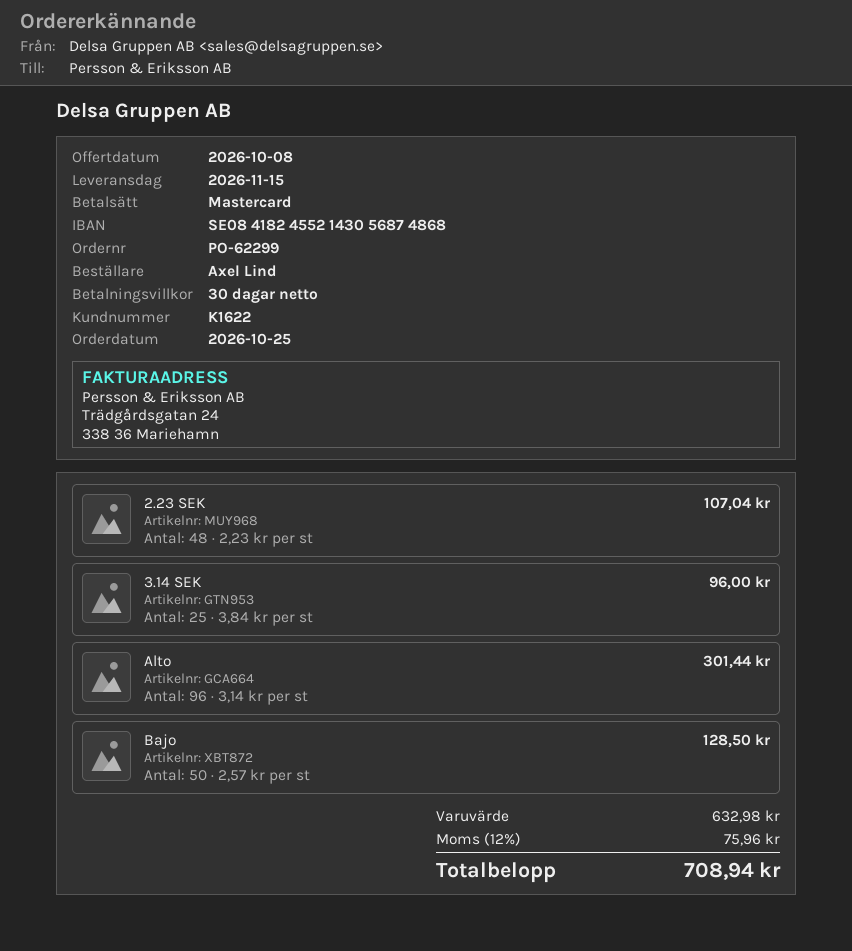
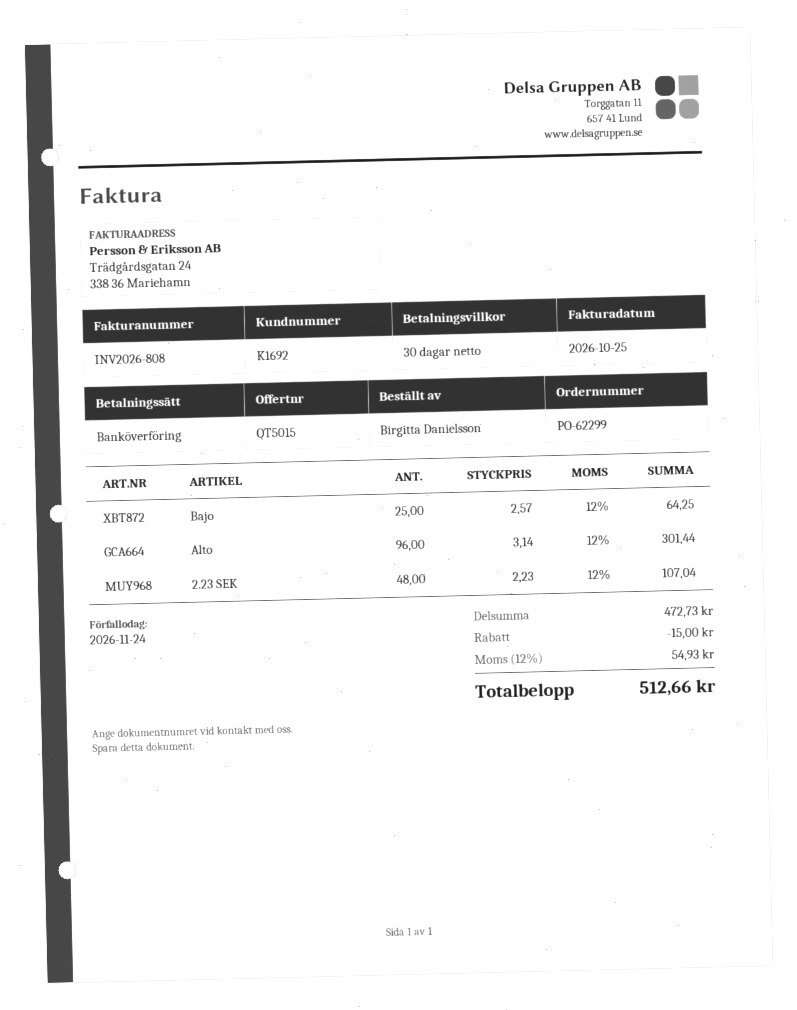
customer number: K1622 -> K1692
ordered by: Axel Lind -> Birgitta Danielsson
payment method: Mastercard -> bank transfer
3.14 SEK: 25 x 3.84 = 96.00 -> none
Bajo: 50 x 2.57 = 128.50 -> 25 x 2.57 = 64.25
subtotal: 632.98 -> 472.73
discount: none -> 15.00
tax: 12% = 75.96 -> 12% = 54.93
total: 708.94 -> 512.66

